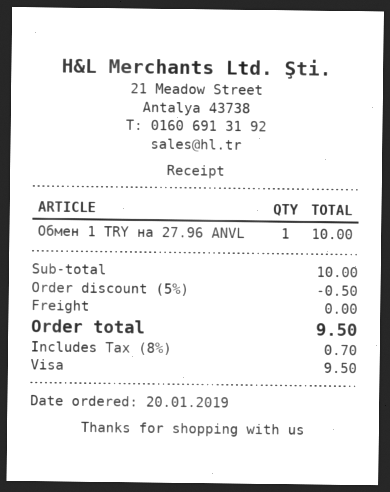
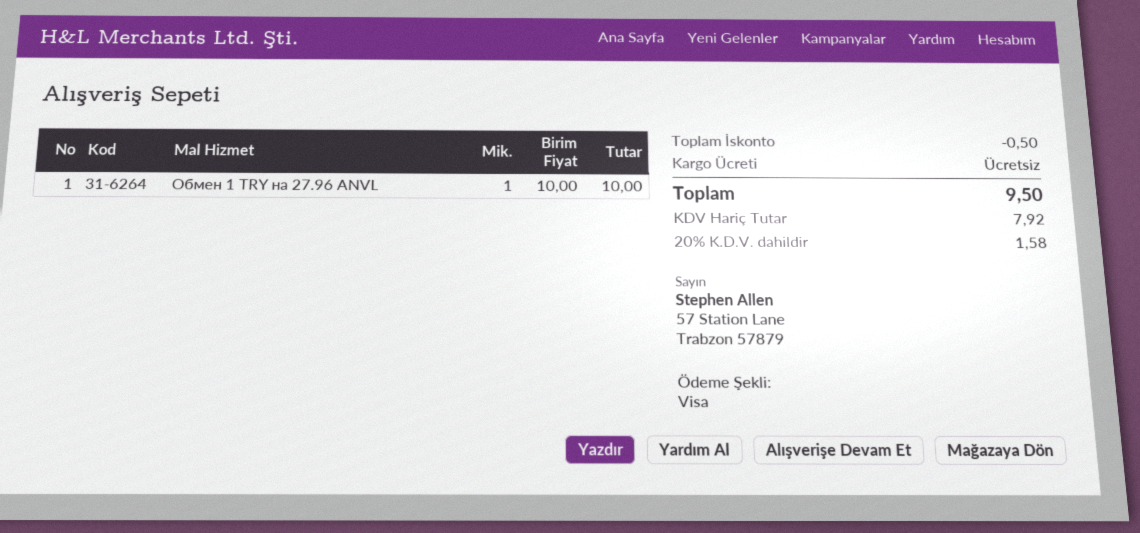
tax: 8% = 0.70 -> 20% = 1.58

